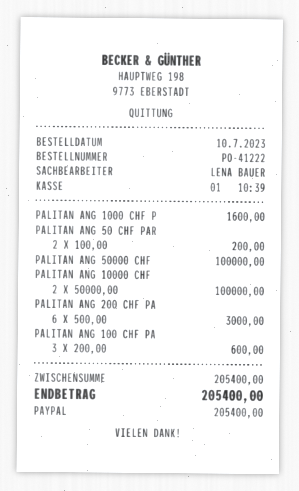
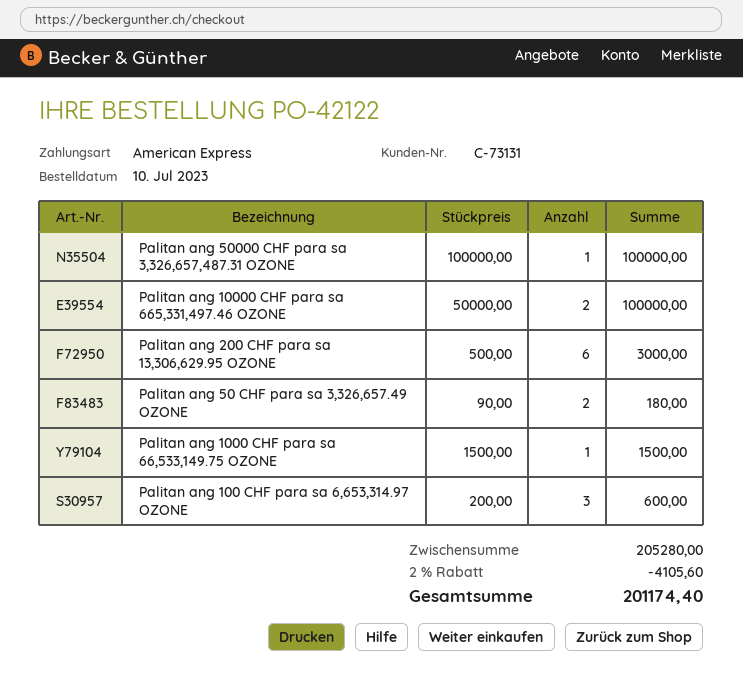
order number: PO-41222 -> PO-42122
payment method: PayPal -> American Express
PALITAN ANG 1000 CHF P: 1 x 1600.00 = 1600.00 -> 1 x 1500.00 = 1500.00
PALITAN ANG 50 CHF PAR: 2 x 100.00 = 200.00 -> 2 x 90.00 = 180.00
subtotal: 205400.00 -> 205280.00
discount: none -> 2% = 4105.60
total: 205400.00 -> 201174.40

